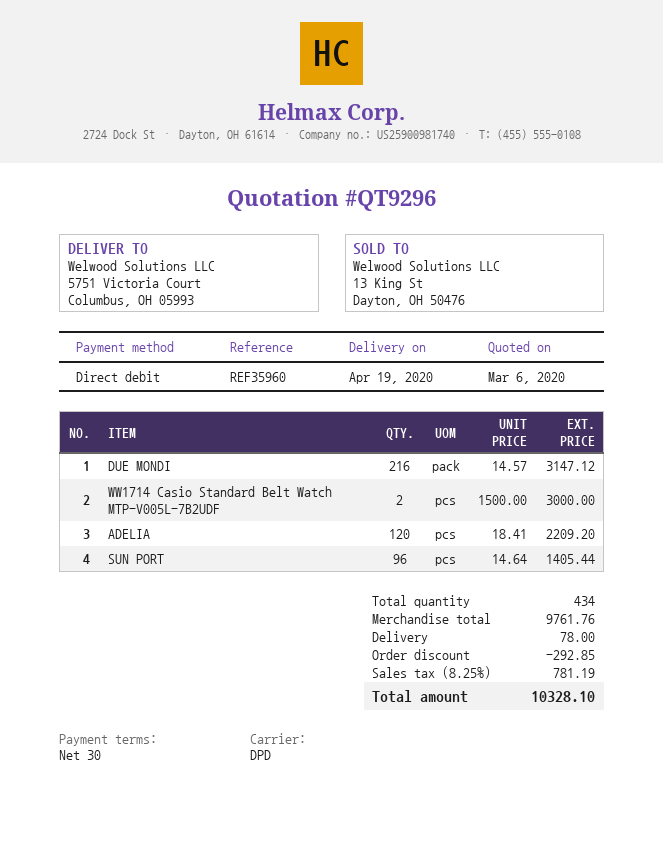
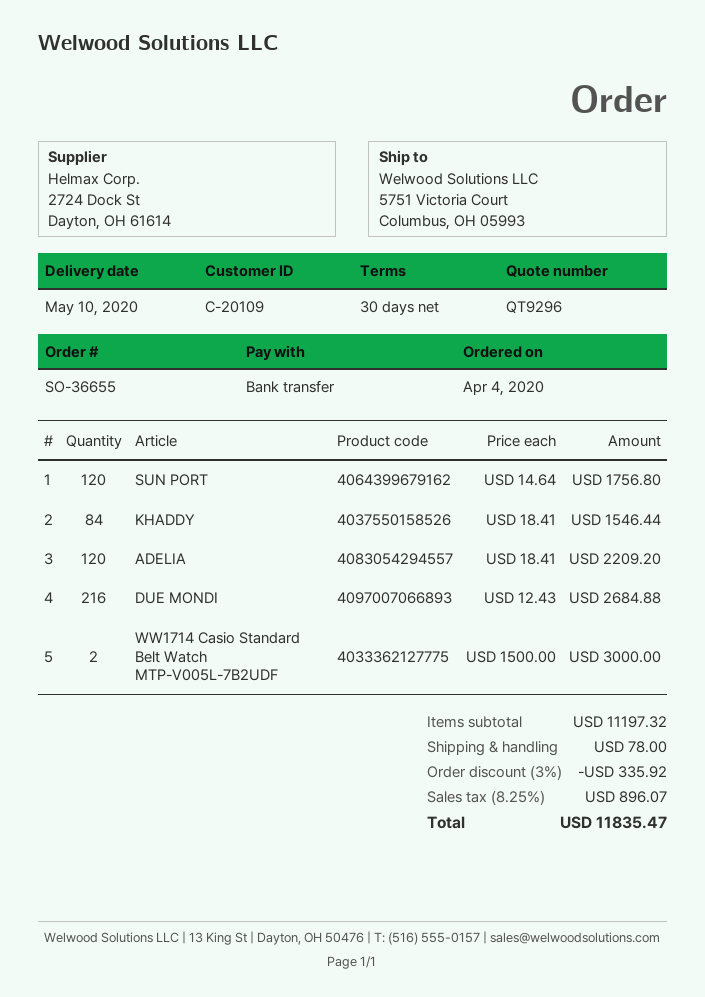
delivery date: 2020-04-19 -> 2020-05-10
payment method: direct debit -> bank transfer
DUE MONDI: 216 x 14.57 = 3147.12 -> 216 x 12.43 = 2684.88
SUN PORT: 96 x 14.64 = 1405.44 -> 120 x 14.64 = 1756.80
KHADDY: none -> 84 x 18.41 = 1546.44
subtotal: 9761.76 -> 11197.32
discount: 292.85 -> 335.92
tax: 8.25% = 781.19 -> 8.25% = 896.07
total: 10328.10 -> 11835.47

